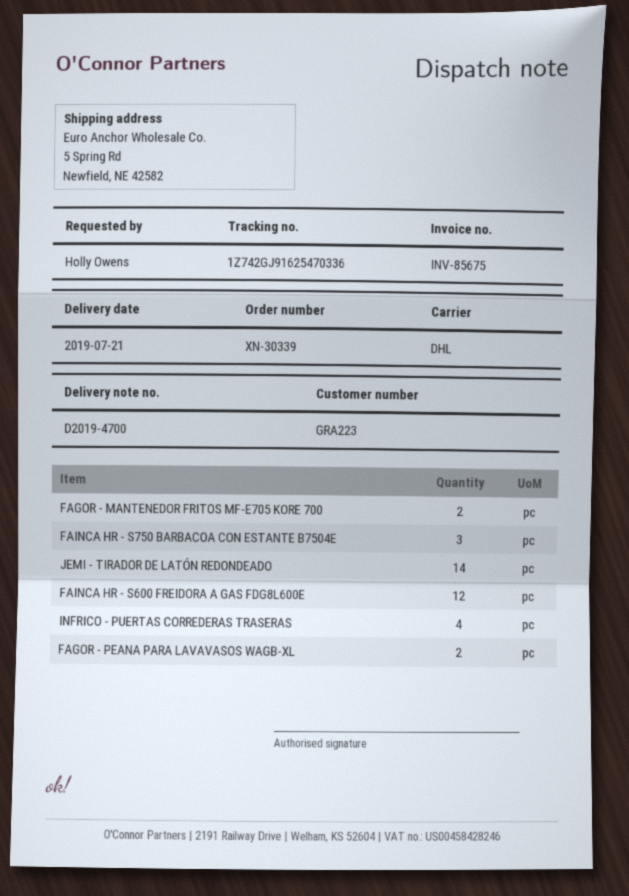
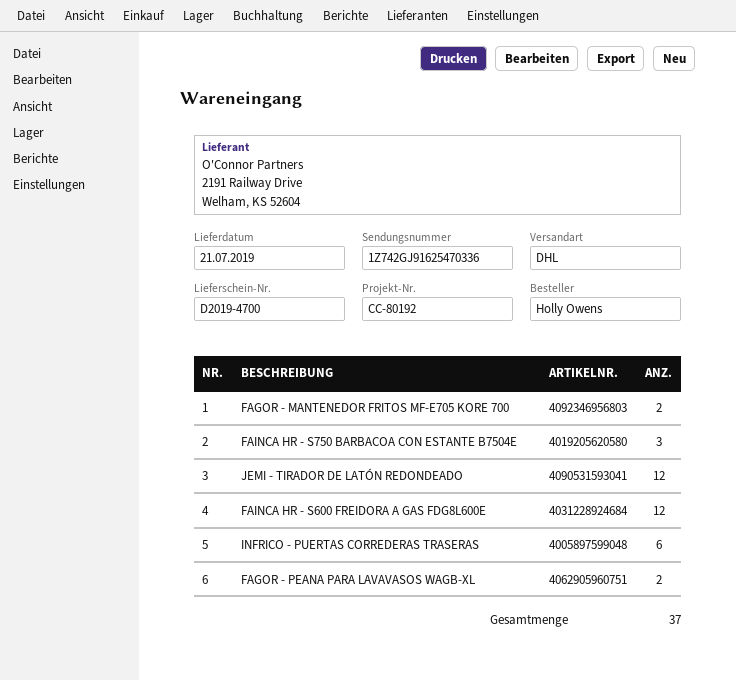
JEMI - TIRADOR DE LATÓN REDONDEADO: 14 -> 12
INFRICO - PUERTAS CORREDERAS TRASERAS: 4 -> 6

